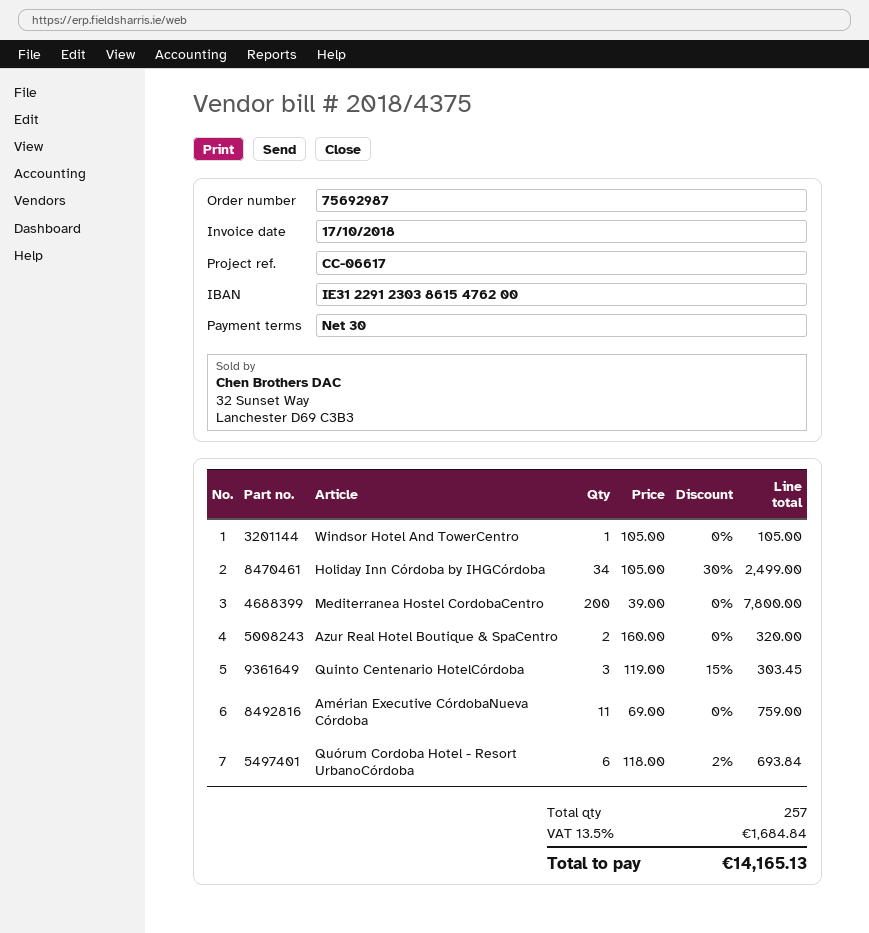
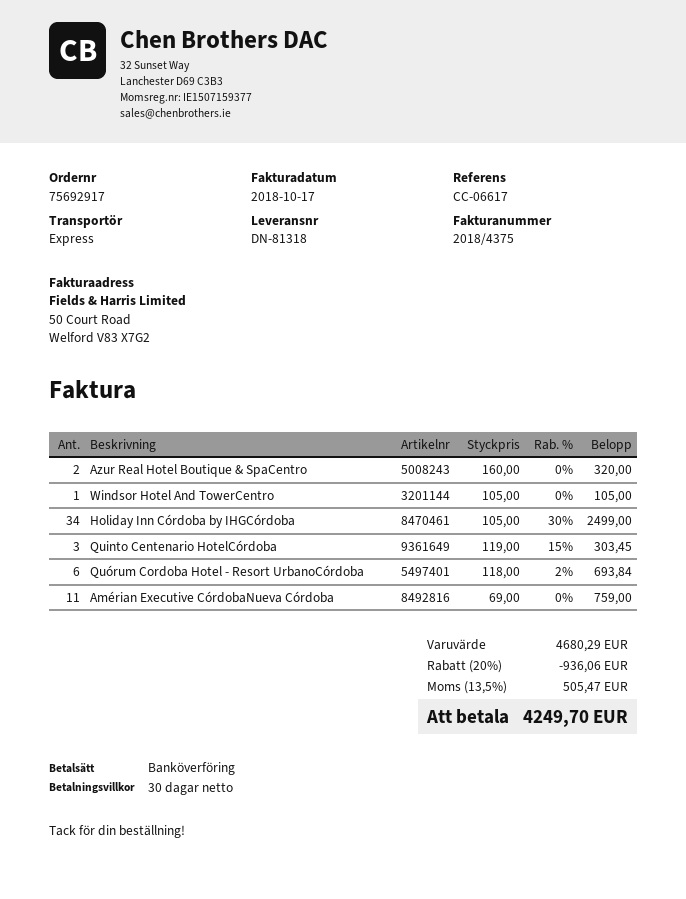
order number: 75692987 -> 75692917
Mediterranea Hostel CordobaCentro: 200 x 39.00 = 7800.00 -> none
discount: none -> 20% = 936.06
tax: 13.5% = 1684.84 -> 13.5% = 505.47
total: 14165.13 -> 4249.70

